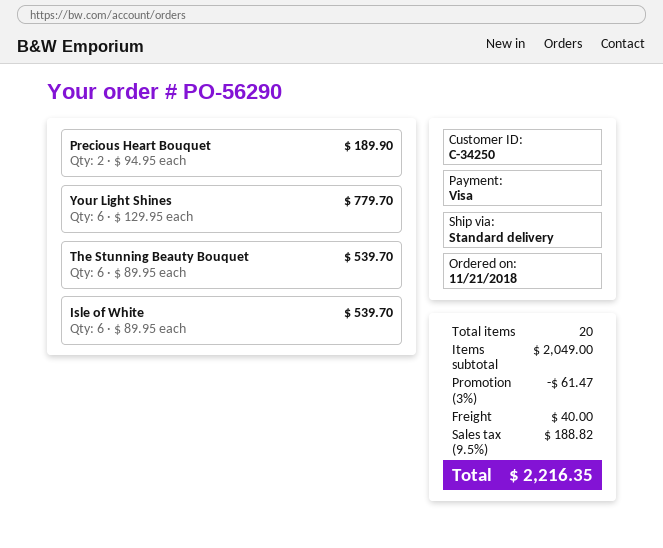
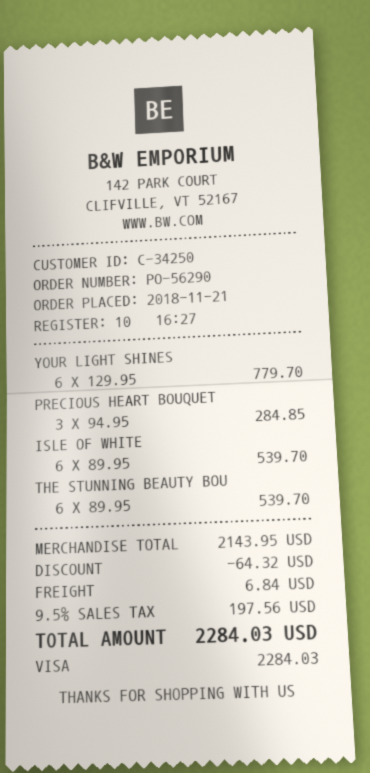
Precious Heart Bouquet: 2 x 94.95 = 189.90 -> 3 x 94.95 = 284.85
subtotal: 2049.00 -> 2143.95
discount: 61.47 -> 64.32
shipping: 40.00 -> 6.84
tax: 9.5% = 188.82 -> 9.5% = 197.56
total: 2216.35 -> 2284.03

